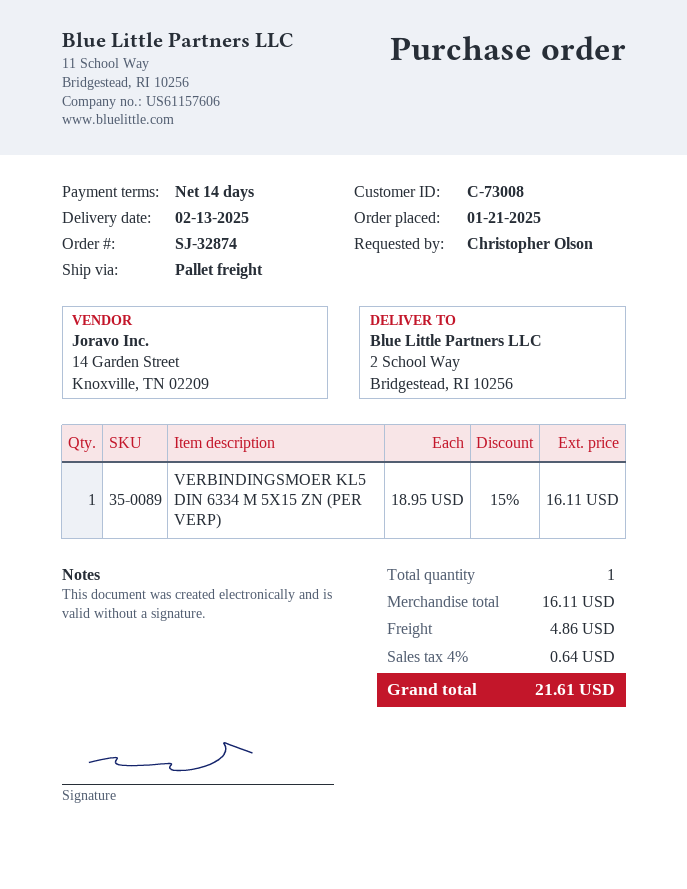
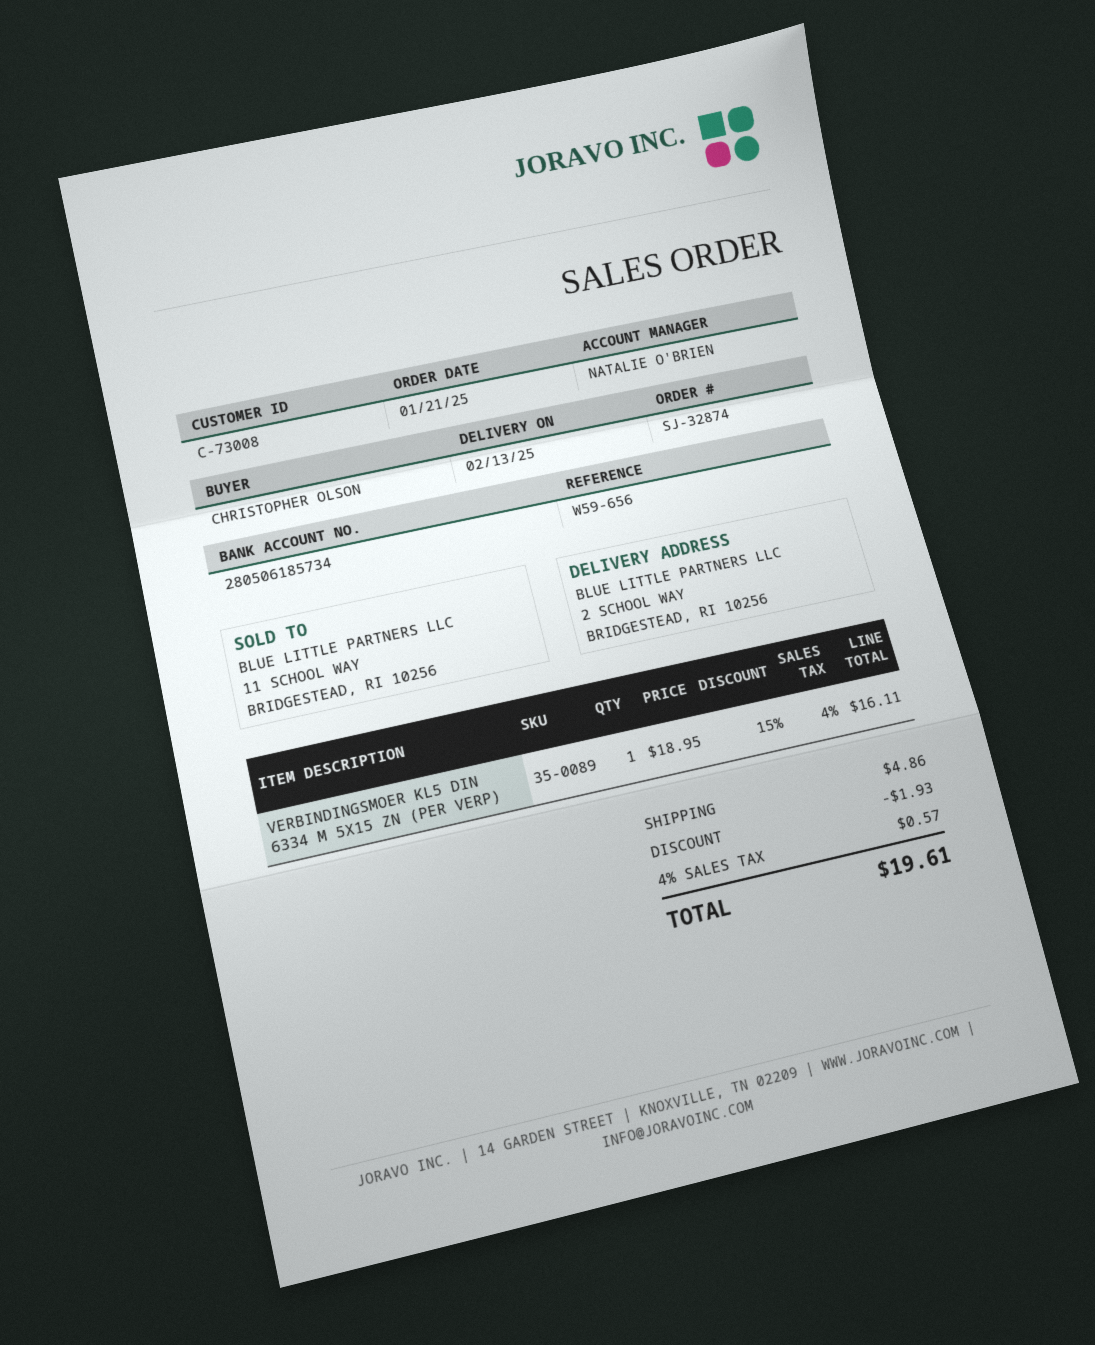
discount: none -> 1.93
tax: 4% = 0.64 -> 4% = 0.57
total: 21.61 -> 19.61

